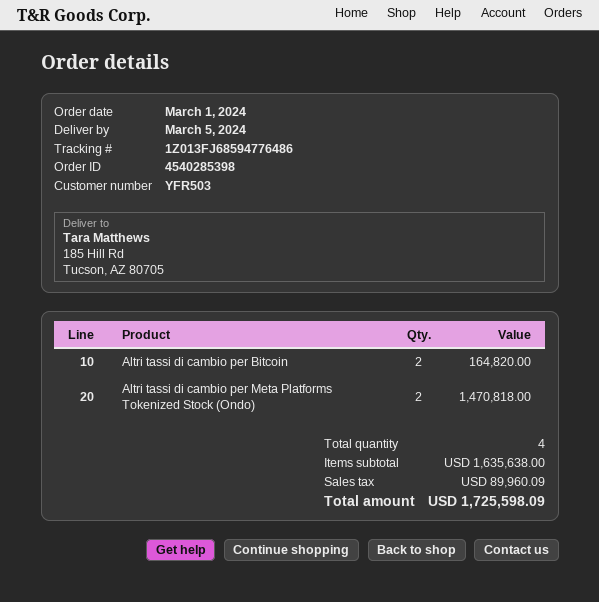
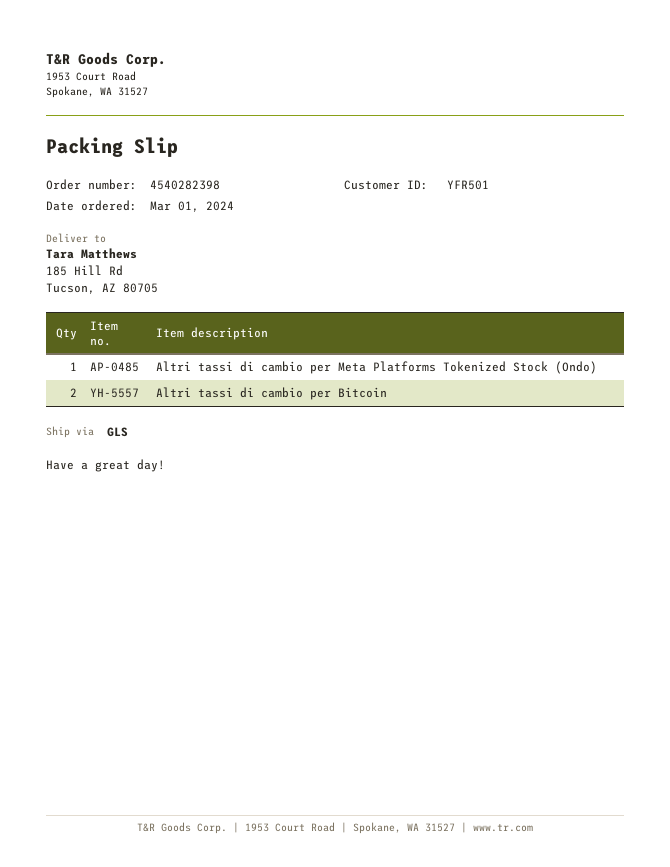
order number: 4540285398 -> 4540282398
customer number: YFR503 -> YFR501
Altri tassi di cambio per Meta Platforms Tokenized Stock (Ondo): 2 -> 1

